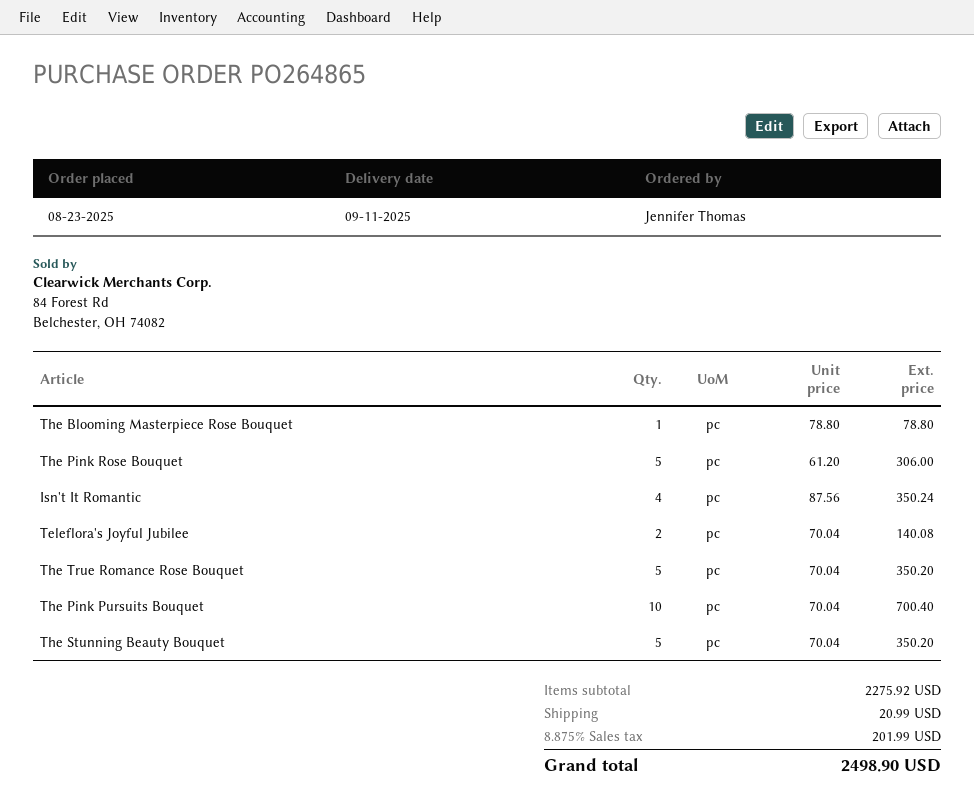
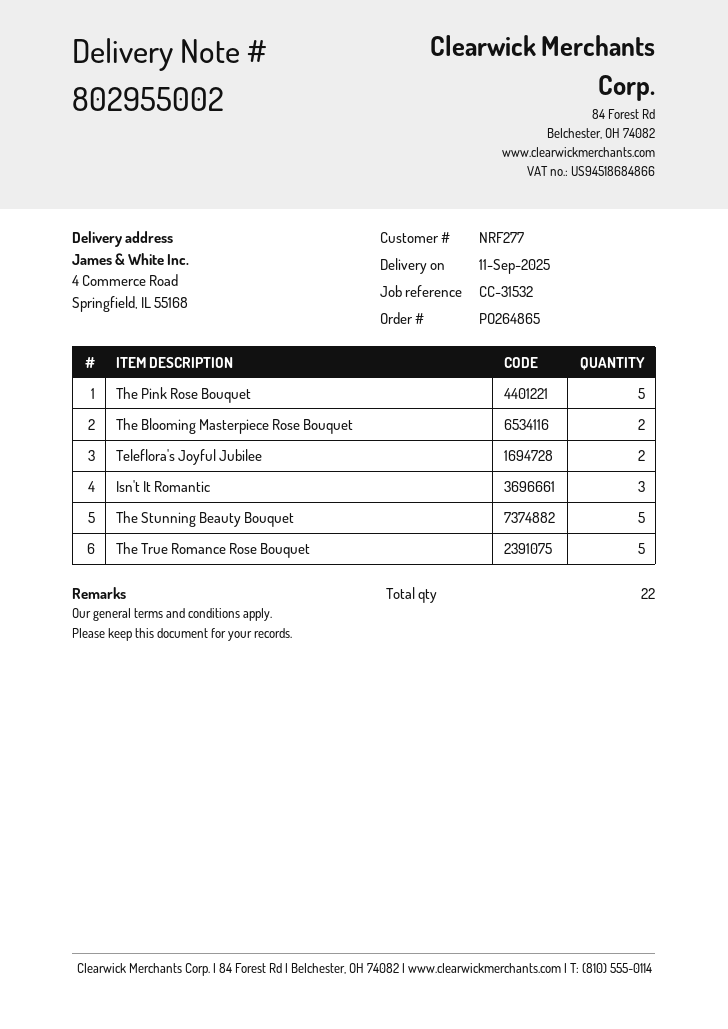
The Blooming Masterpiece Rose Bouquet: 1 -> 2
Isn't It Romantic: 4 -> 3
The Pink Pursuits Bouquet: 10 -> none

